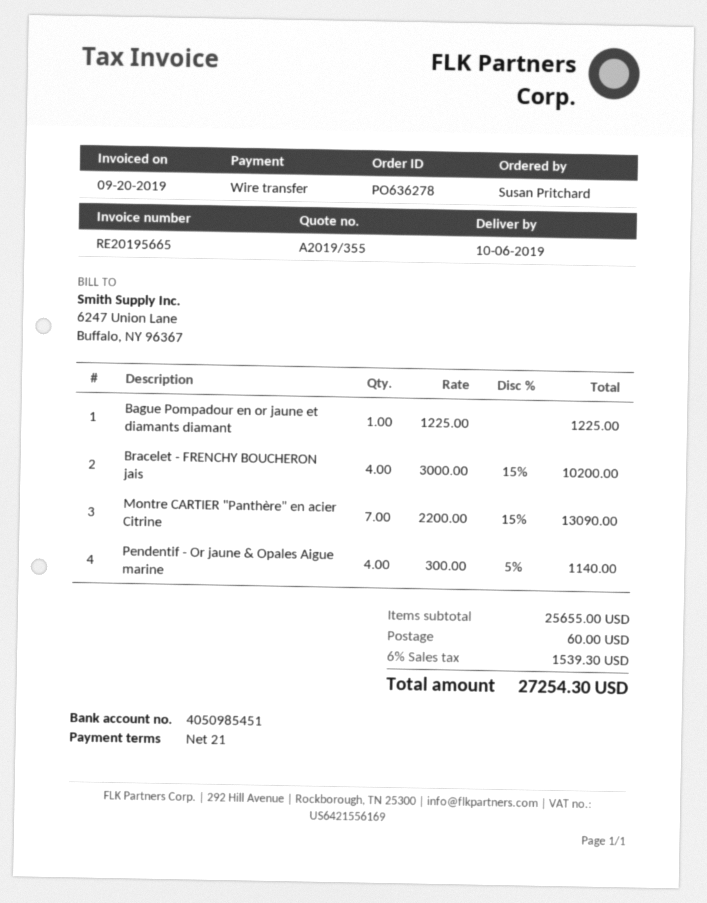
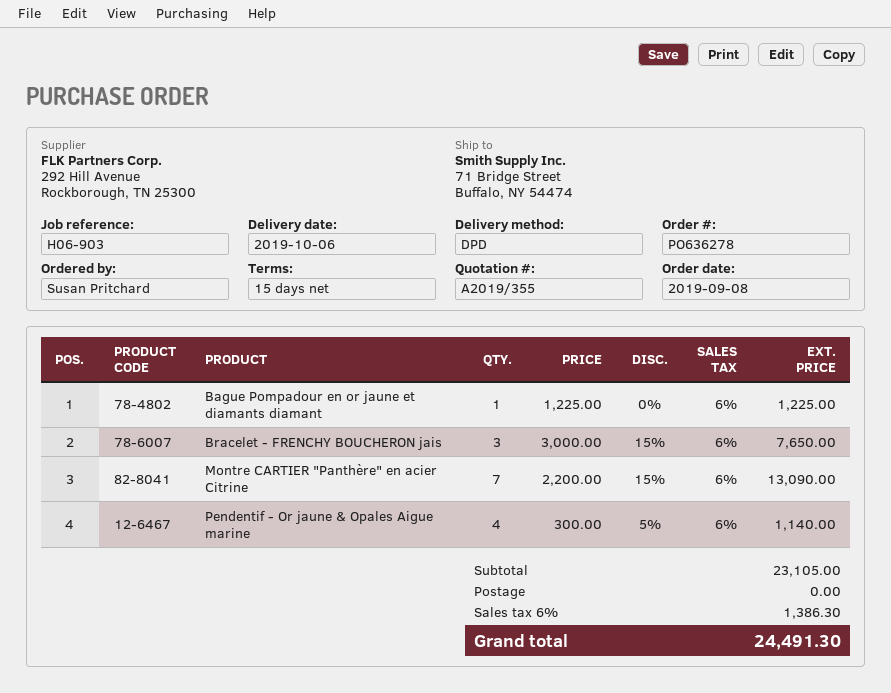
payment terms: 21 days -> 15 days
Bracelet - FRENCHY BOUCHERON jais: 4 x 3000.00 - 15% = 10200.00 -> 3 x 3000.00 - 15% = 7650.00
subtotal: 25655.00 -> 23105.00
shipping: 60.00 -> 0.00
tax: 6% = 1539.30 -> 6% = 1386.30
total: 27254.30 -> 24491.30

